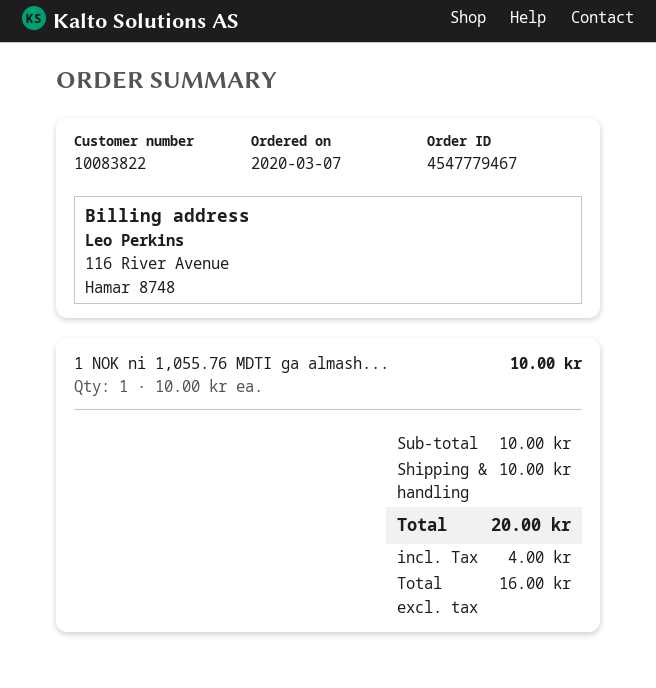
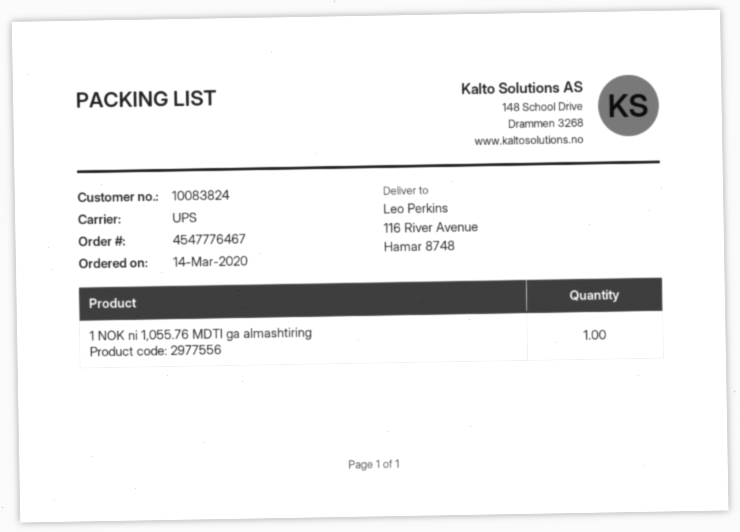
order number: 4547779467 -> 4547776467
order date: 2020-03-07 -> 2020-03-14
customer number: 10083822 -> 10083824

